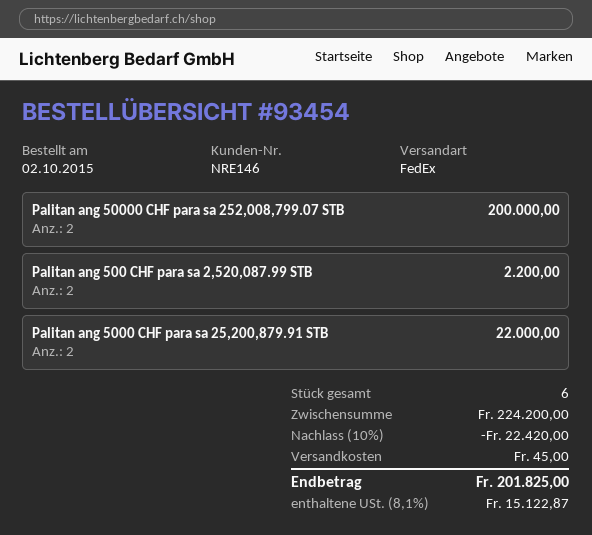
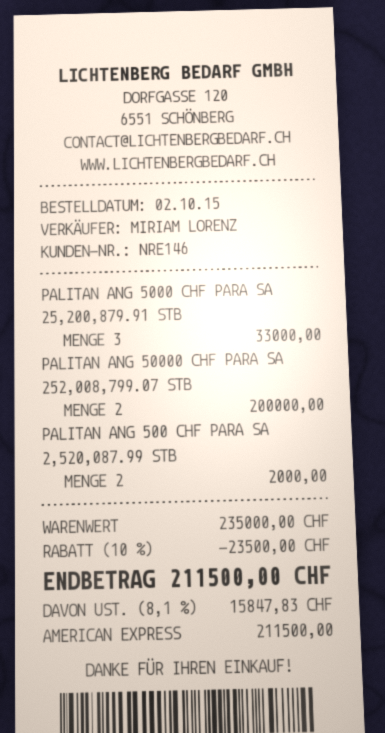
Palitan ang 500 CHF para sa 2,520,087.99 STB: 2 for 2200.00 -> 2 for 2000.00
Palitan ang 5000 CHF para sa 25,200,879.91 STB: 2 for 22000.00 -> 3 for 33000.00
subtotal: 224200.00 -> 235000.00
discount: 10% = 22420.00 -> 10% = 23500.00
shipping: 45.00 -> none
tax: 8.1% = 15122.87 -> 8.1% = 15847.83
total: 201825.00 -> 211500.00

